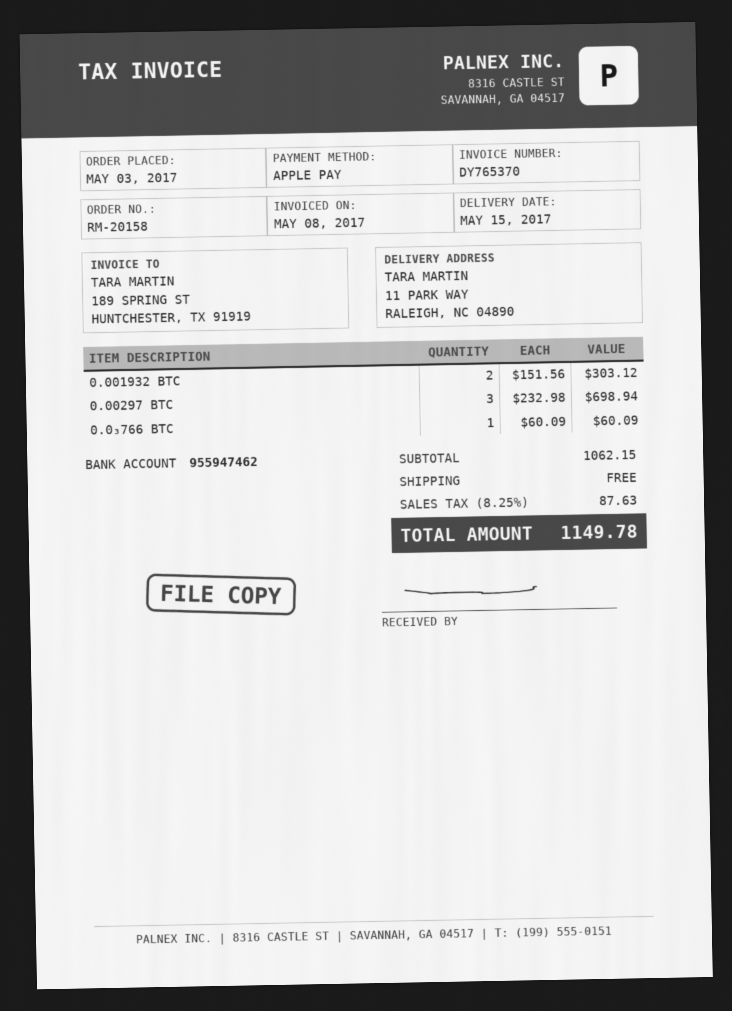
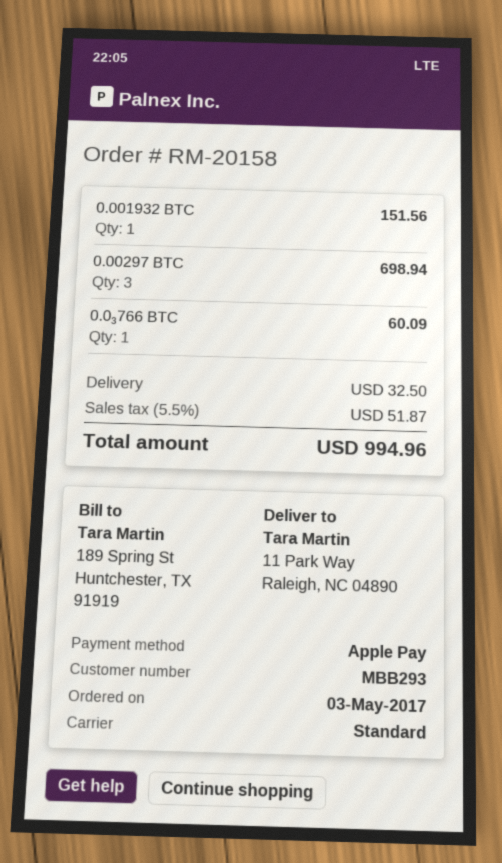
0.001932 BTC: 2 for 303.12 -> 1 for 151.56
shipping: 0.00 -> 32.50
tax: 8.25% = 87.63 -> 5.5% = 51.87
total: 1149.78 -> 994.96

